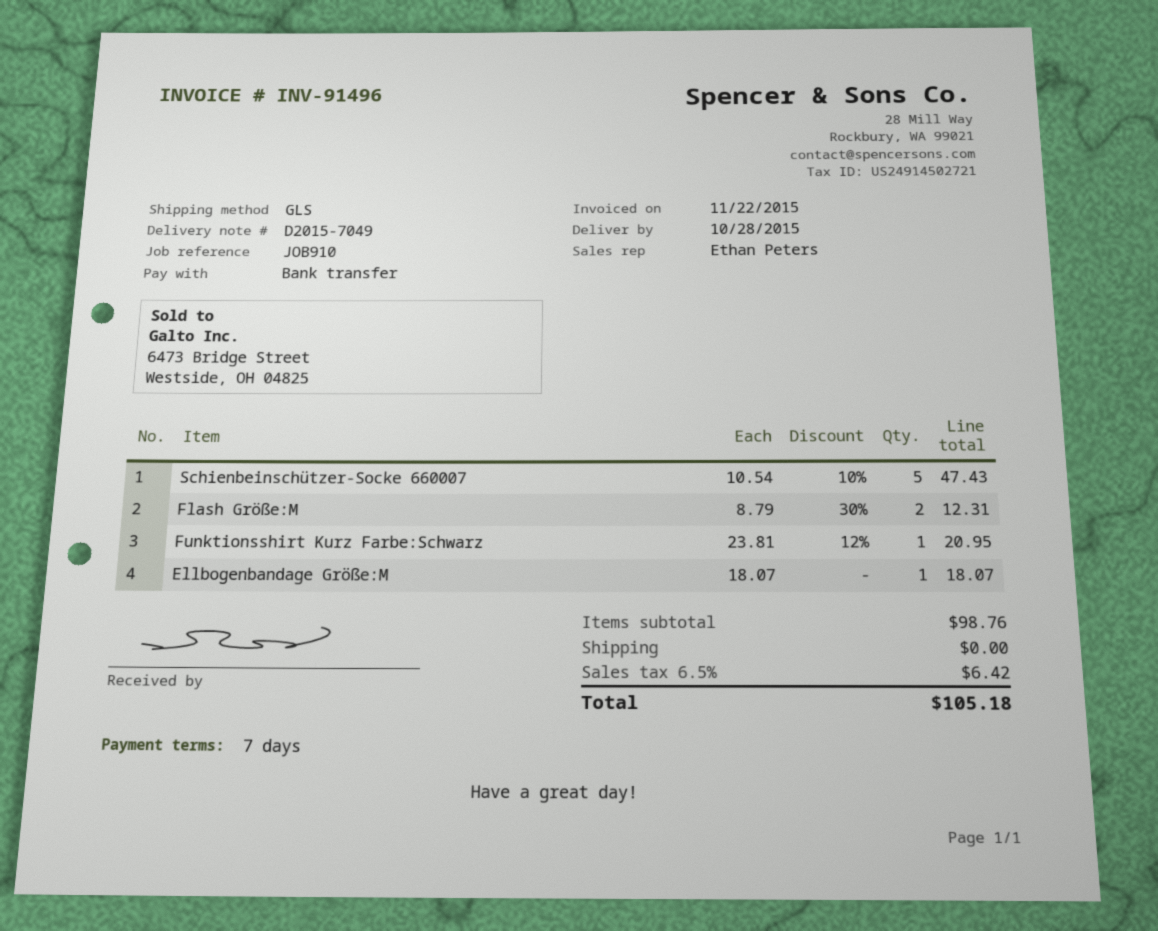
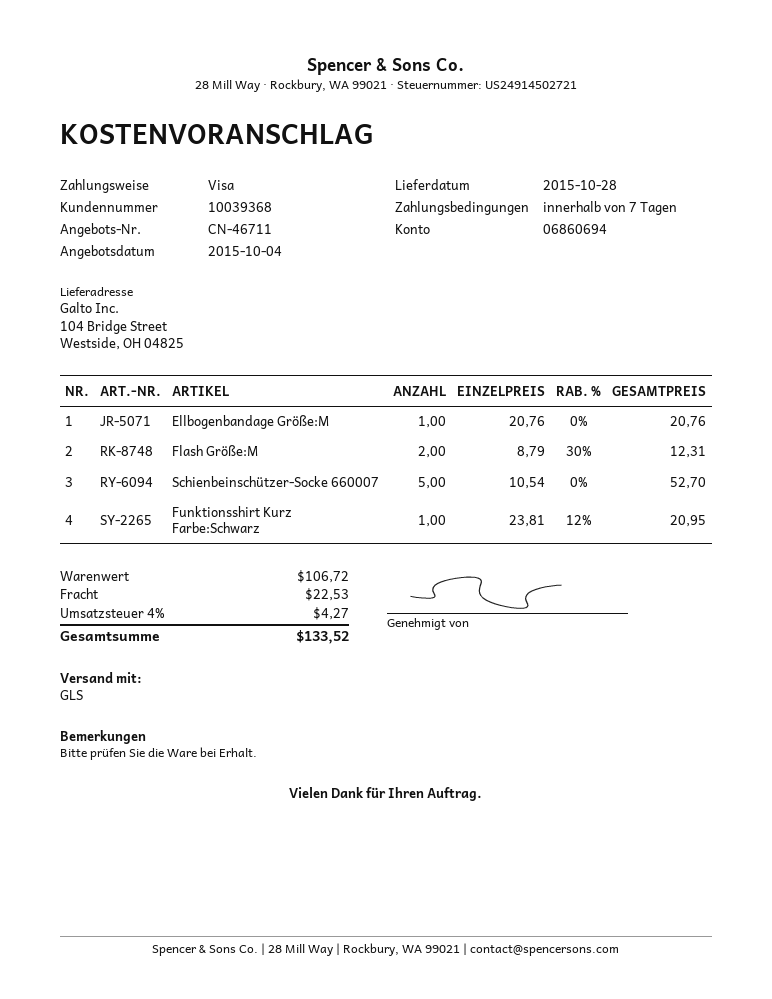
payment method: bank transfer -> Visa
Schienbeinschützer-Socke 660007: 5 x 10.54 - 10% = 47.43 -> 5 x 10.54 = 52.70
Ellbogenbandage Größe:M: 1 x 18.07 = 18.07 -> 1 x 20.76 = 20.76
subtotal: 98.76 -> 106.72
shipping: 0.00 -> 22.53
tax: 6.5% = 6.42 -> 4% = 4.27
total: 105.18 -> 133.52

